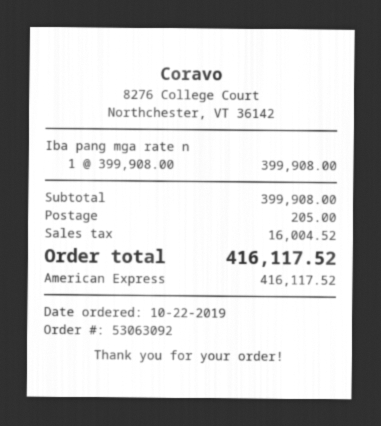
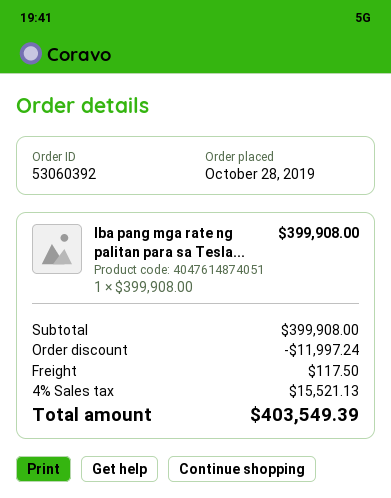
order number: 53063092 -> 53060392
order date: 2019-10-22 -> 2019-10-28
discount: none -> 11997.24
shipping: 205.00 -> 117.50
tax: 16004.52 -> 15521.13
total: 416117.52 -> 403549.39

